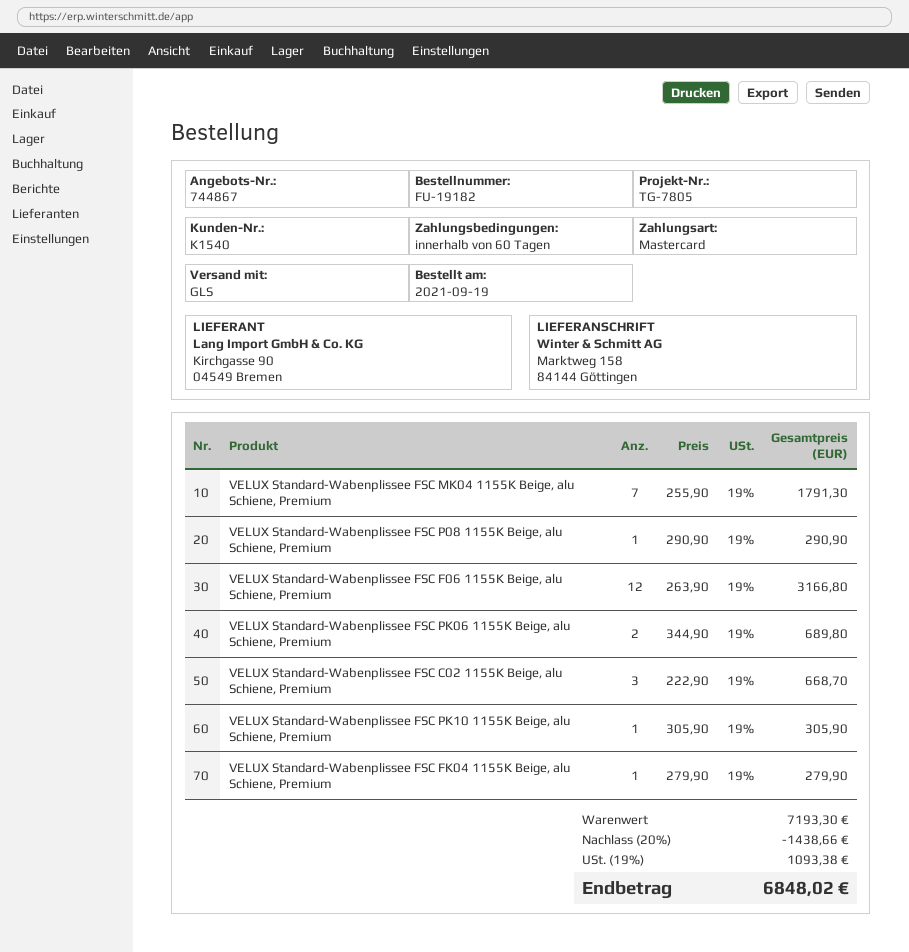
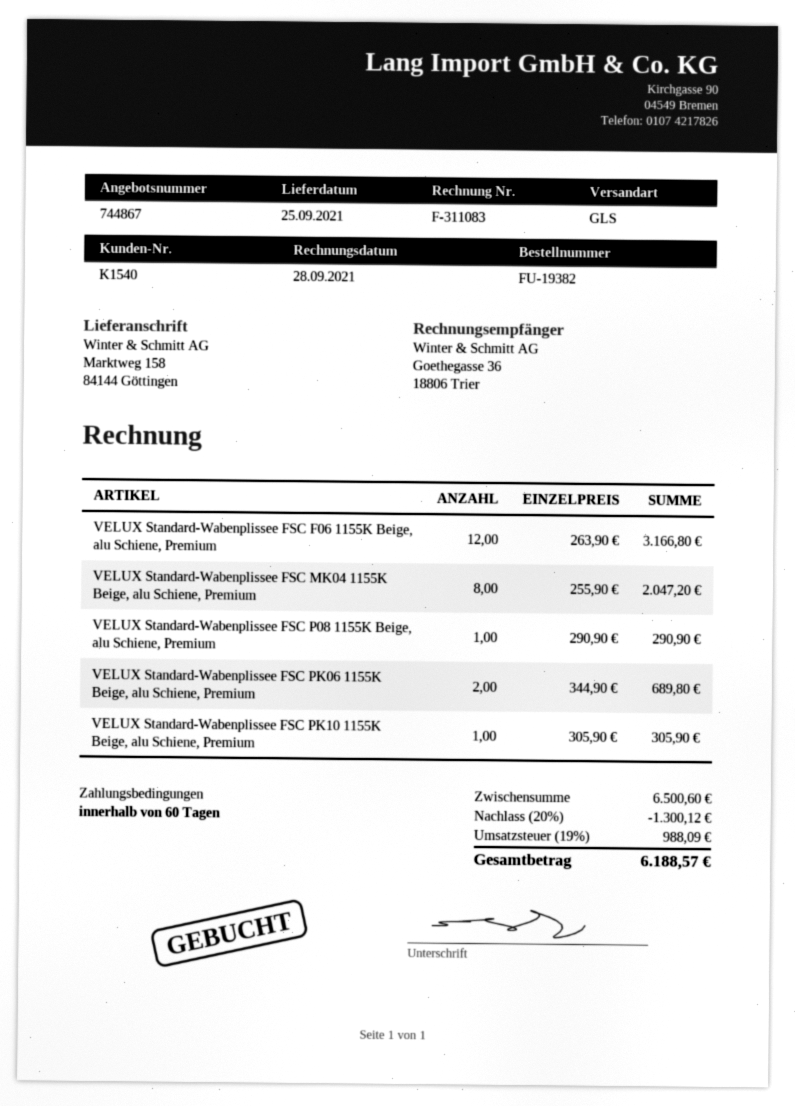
order number: FU-19182 -> FU-19382
VELUX Standard-Wabenplissee FSC MK04 1155K Beige, alu Schiene, Premium: 7 x 255.90 = 1791.30 -> 8 x 255.90 = 2047.20
VELUX Standard-Wabenplissee FSC C02 1155K Beige, alu Schiene, Premium: 3 x 222.90 = 668.70 -> none
VELUX Standard-Wabenplissee FSC FK04 1155K Beige, alu Schiene, Premium: 1 x 279.90 = 279.90 -> none
subtotal: 7193.30 -> 6500.60
discount: 20% = 1438.66 -> 20% = 1300.12
tax: 19% = 1093.38 -> 19% = 988.09
total: 6848.02 -> 6188.57

